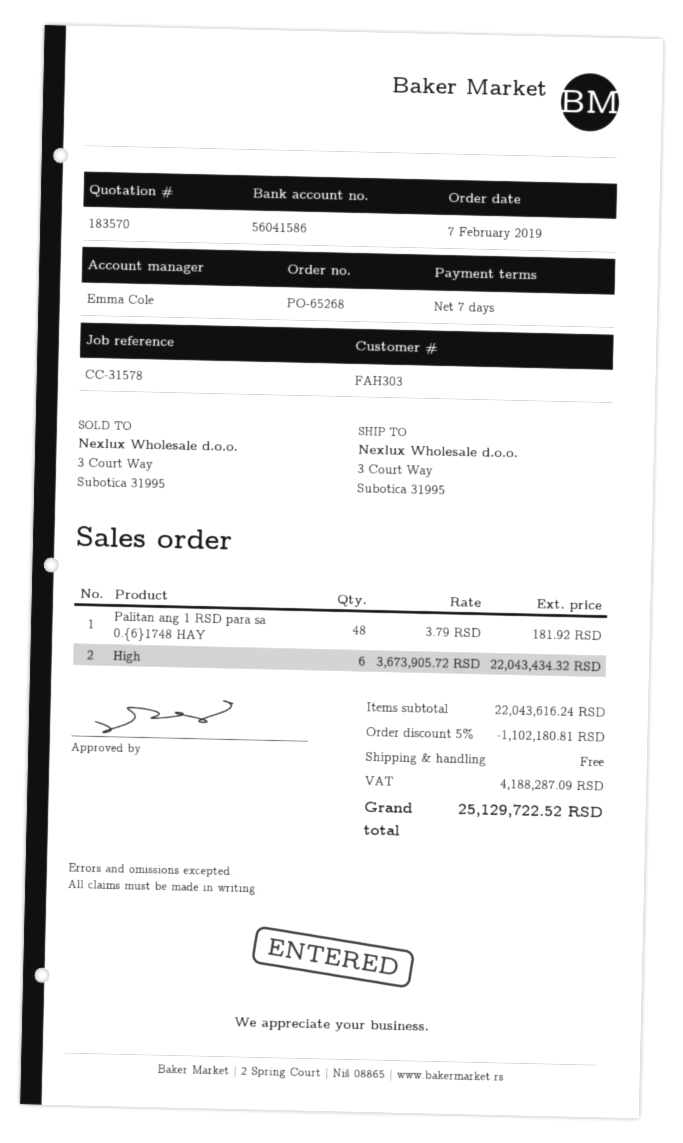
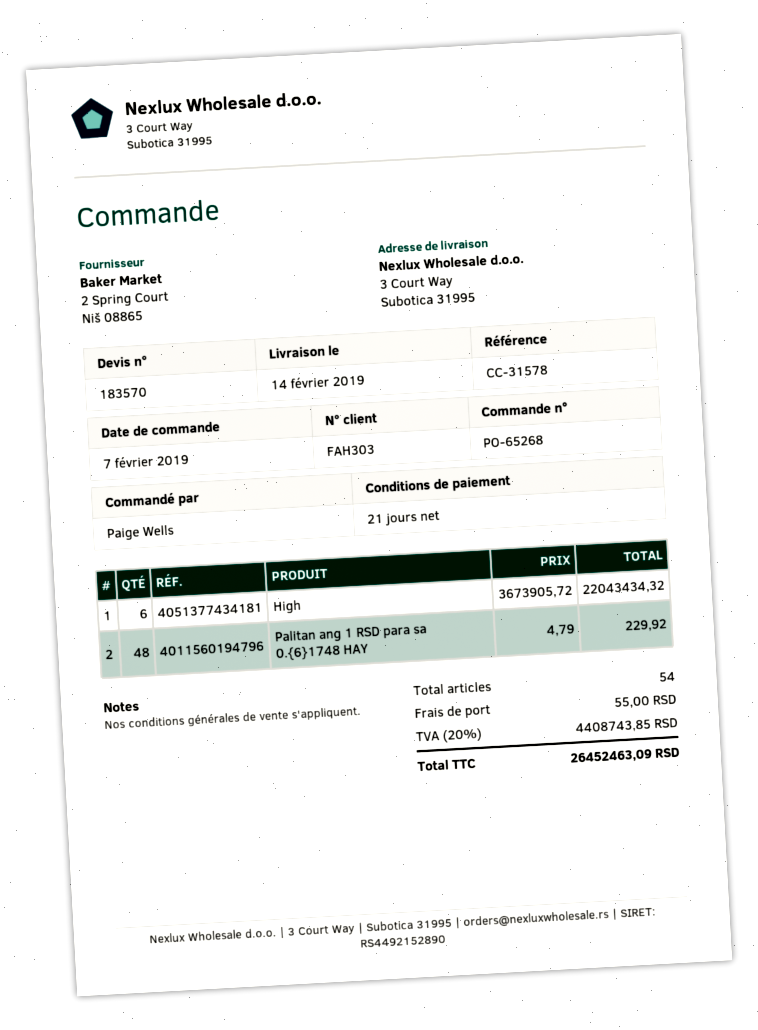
payment terms: 7 days -> 21 days
Palitan ang 1 RSD para sa 0.{6}1748 HAY: 48 x 3.79 = 181.92 -> 48 x 4.79 = 229.92
discount: 5% = 1102180.81 -> none
shipping: 0.00 -> 55.00
tax: 4188287.09 -> 4408743.85
total: 25129722.52 -> 26452463.09

